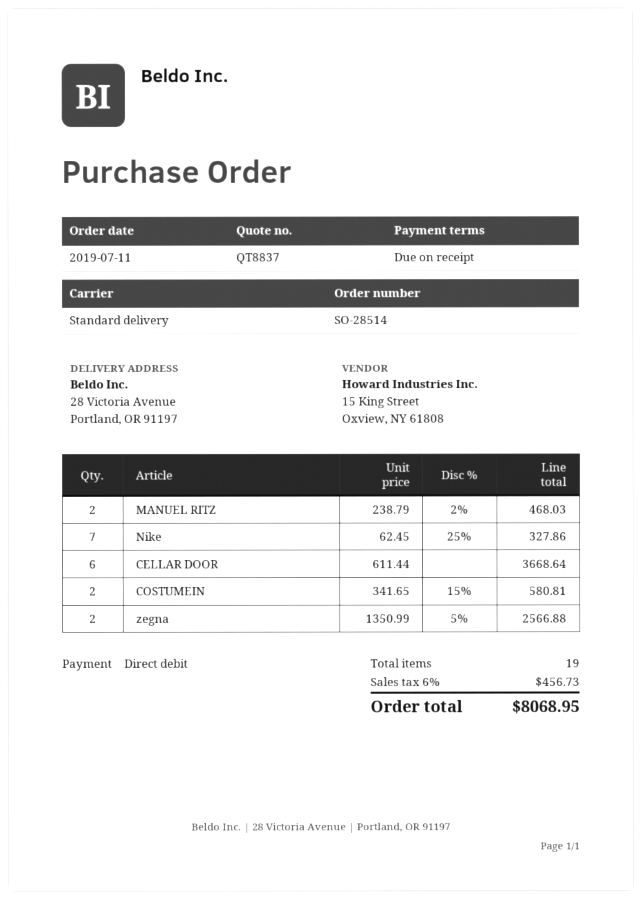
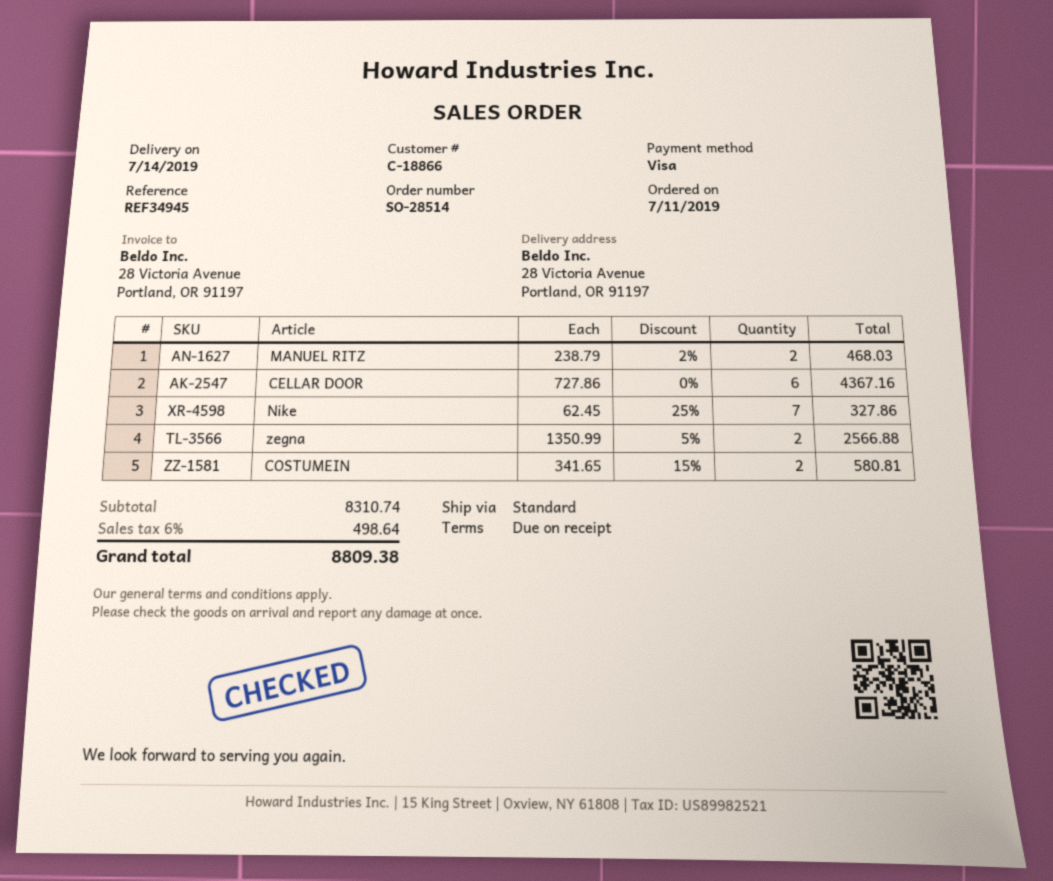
payment method: direct debit -> Visa
CELLAR DOOR: 6 x 611.44 = 3668.64 -> 6 x 727.86 = 4367.16
tax: 6% = 456.73 -> 6% = 498.64
total: 8068.95 -> 8809.38

